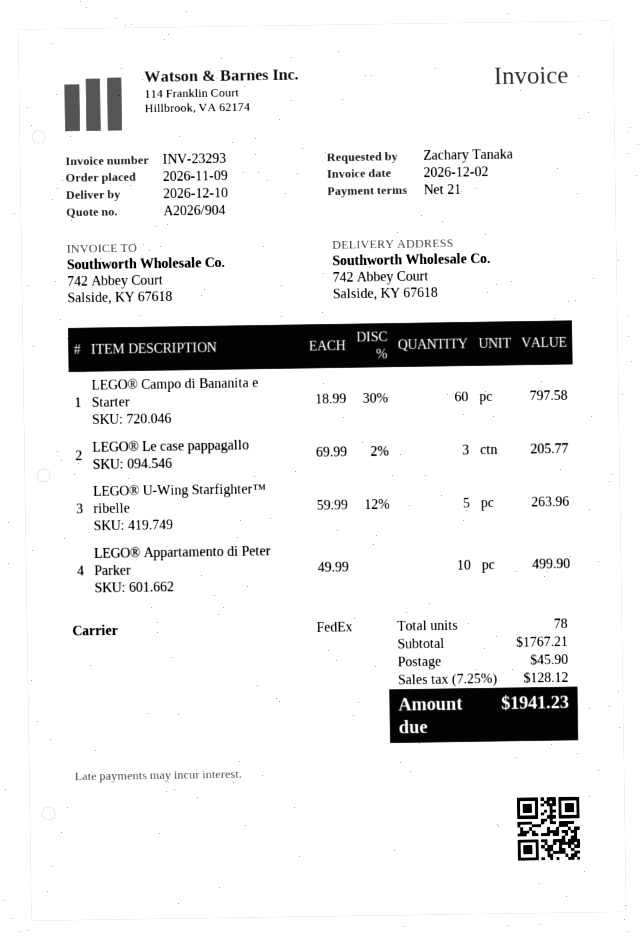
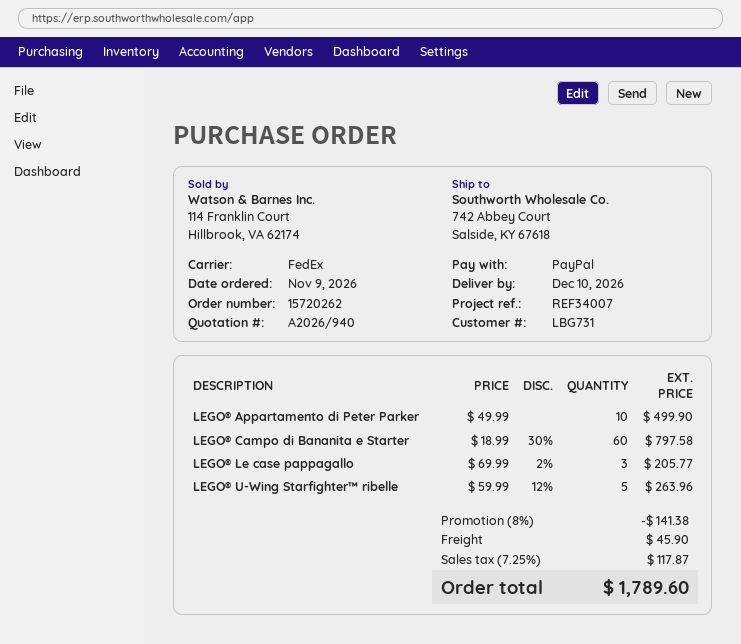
quote number: A2026/904 -> A2026/940
discount: none -> 8% = 141.38
tax: 7.25% = 128.12 -> 7.25% = 117.87
total: 1941.23 -> 1789.60

